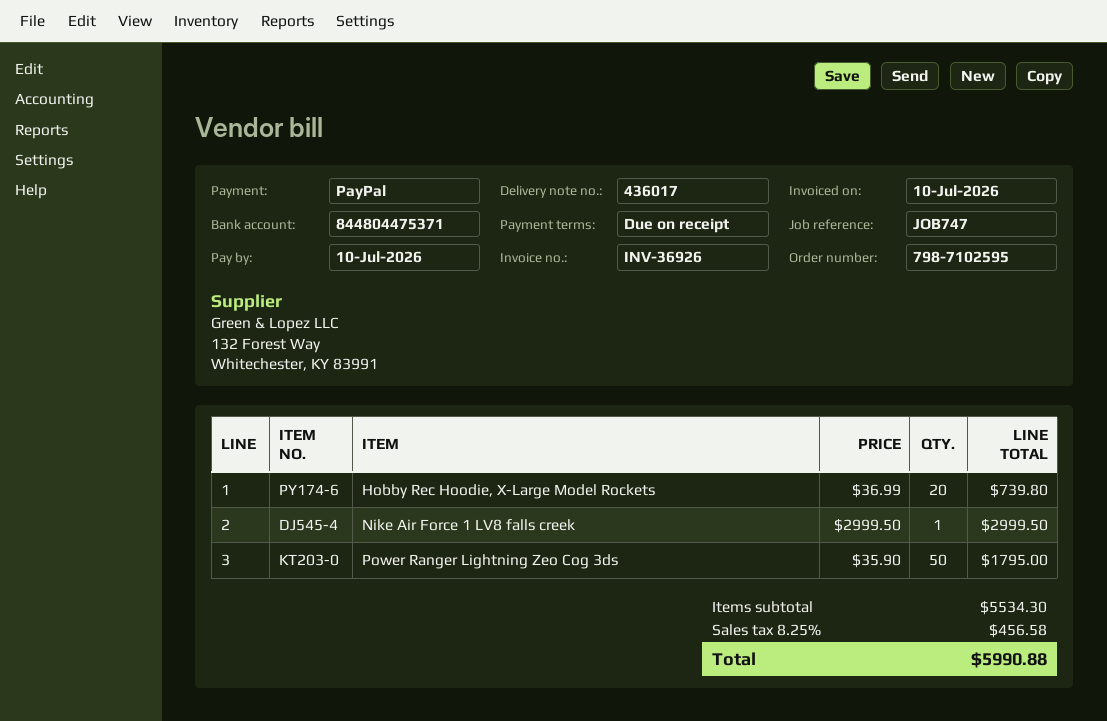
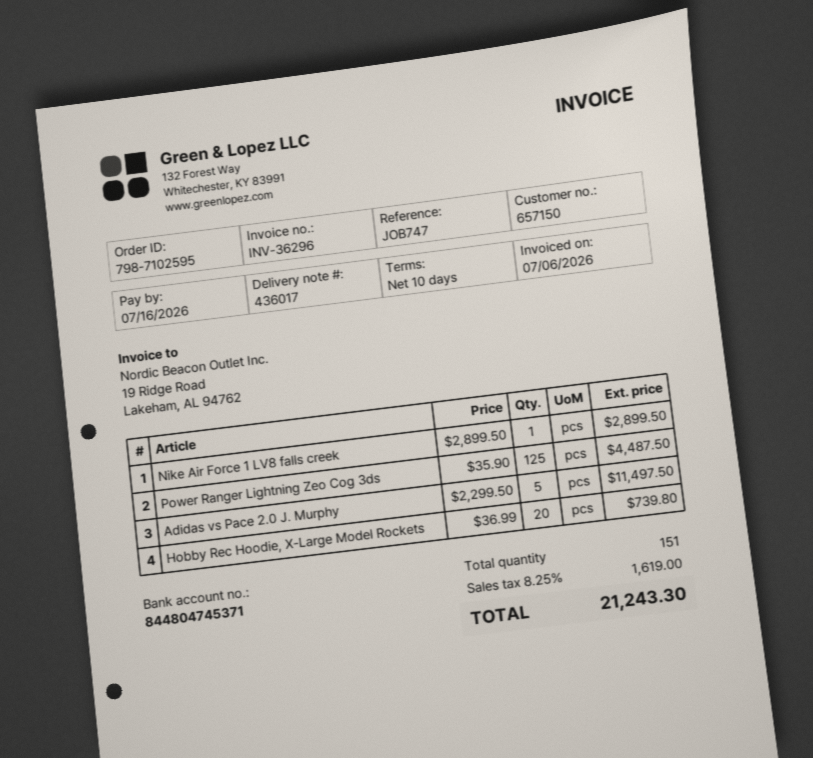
invoice number: INV-36926 -> INV-36296
invoice date: 2026-07-10 -> 2026-07-06
payment terms: on receipt -> 10 days
due date: 2026-07-10 -> 2026-07-16
bank account: 844804475371 -> 844804745371
Nike Air Force 1 LV8 falls creek: 1 x 2999.50 = 2999.50 -> 1 x 2899.50 = 2899.50
Power Ranger Lightning Zeo Cog 3ds: 50 x 35.90 = 1795.00 -> 125 x 35.90 = 4487.50
Adidas vs Pace 2.0 J. Murphy: none -> 5 x 2299.50 = 11497.50
tax: 8.25% = 456.58 -> 8.25% = 1619.00
total: 5990.88 -> 21243.30

